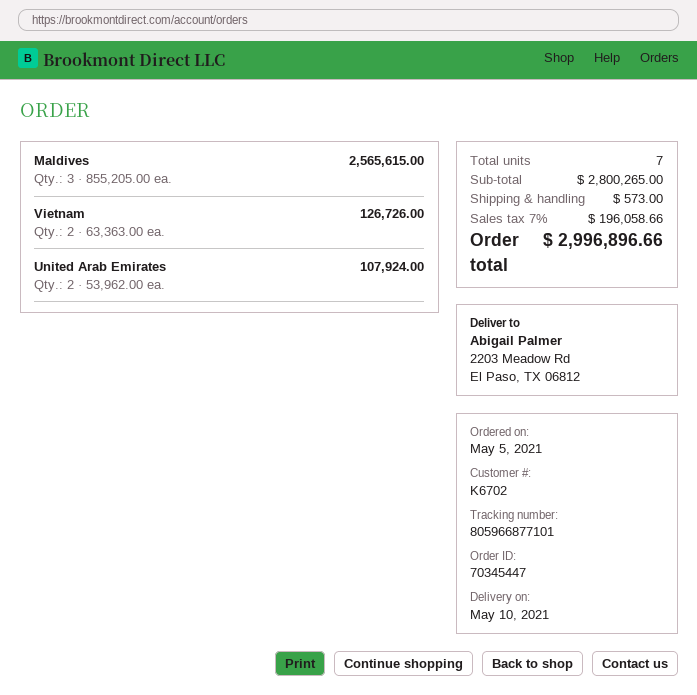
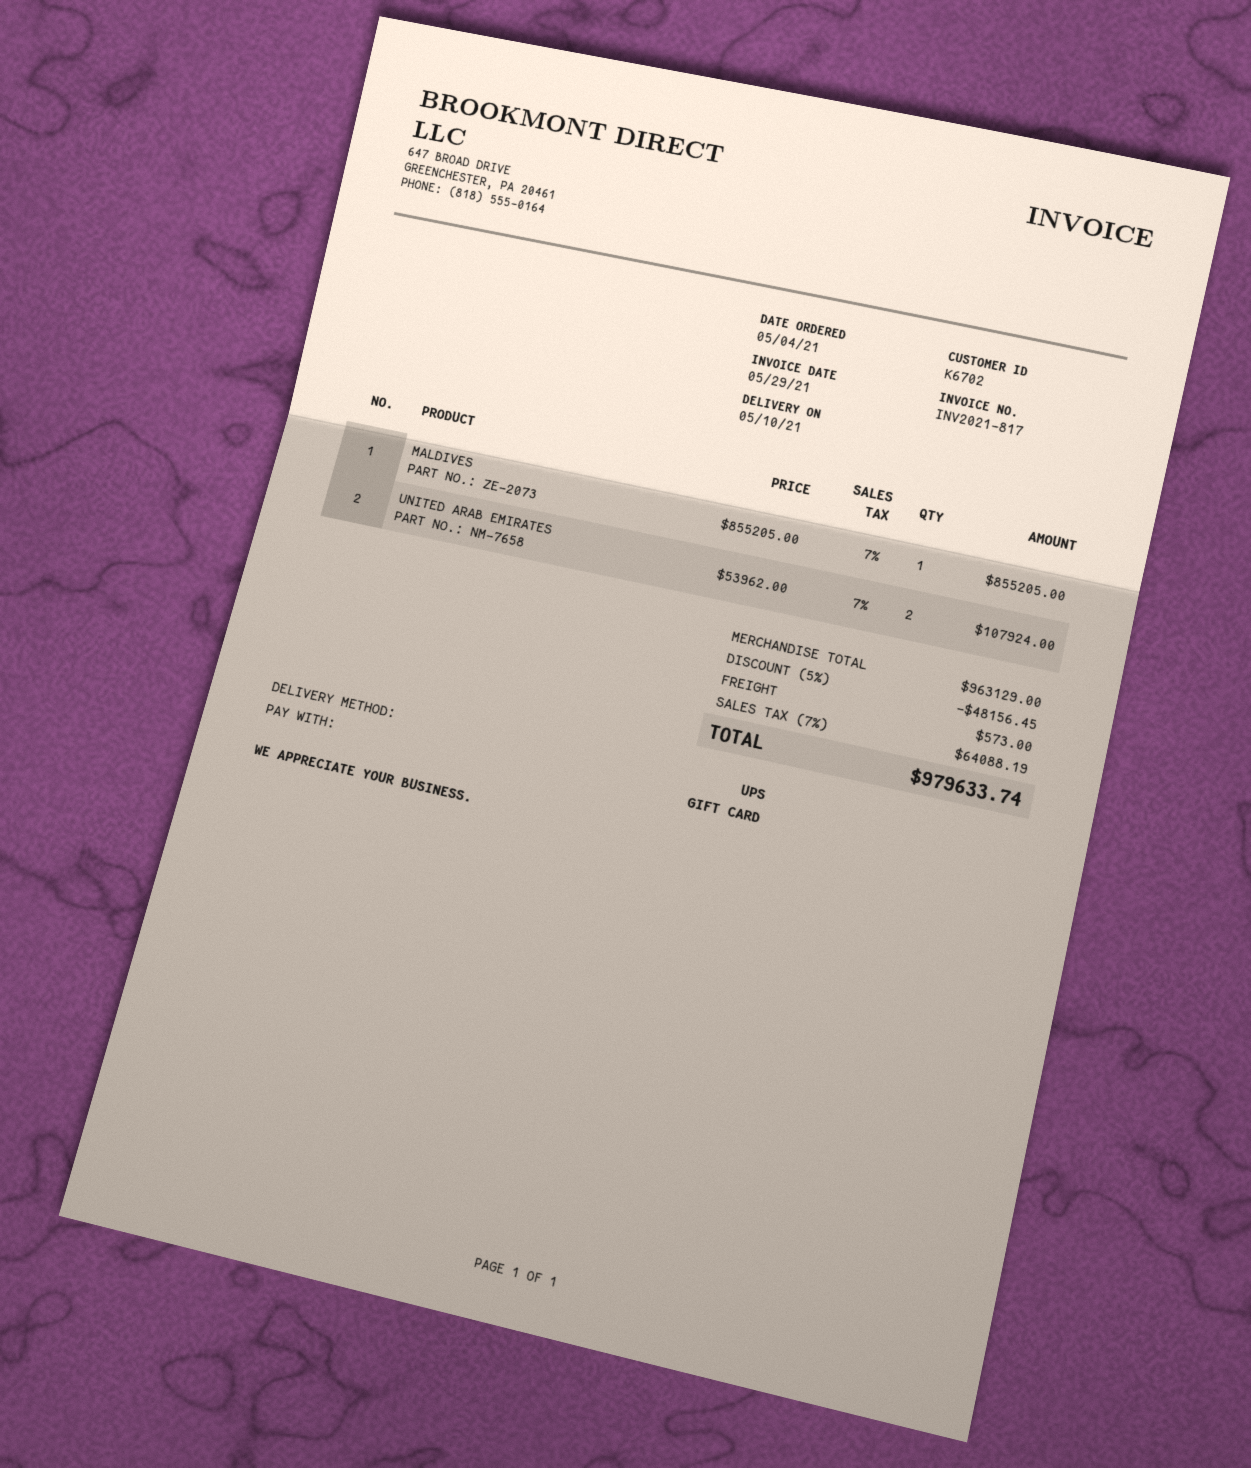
order date: 2021-05-05 -> 2021-05-04
Maldives: 3 x 855205.00 = 2565615.00 -> 1 x 855205.00 = 855205.00
Vietnam: 2 x 63363.00 = 126726.00 -> none
subtotal: 2800265.00 -> 963129.00
discount: none -> 5% = 48156.45
tax: 7% = 196058.66 -> 7% = 64088.19
total: 2996896.66 -> 979633.74

